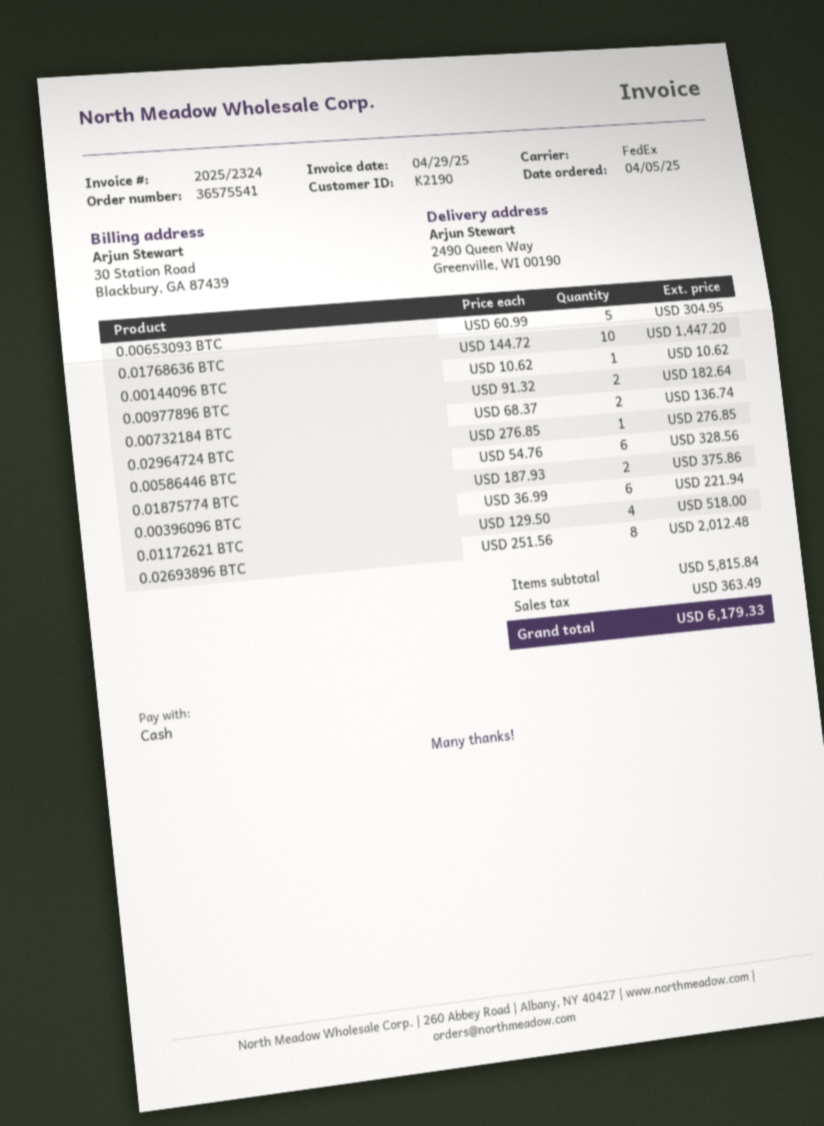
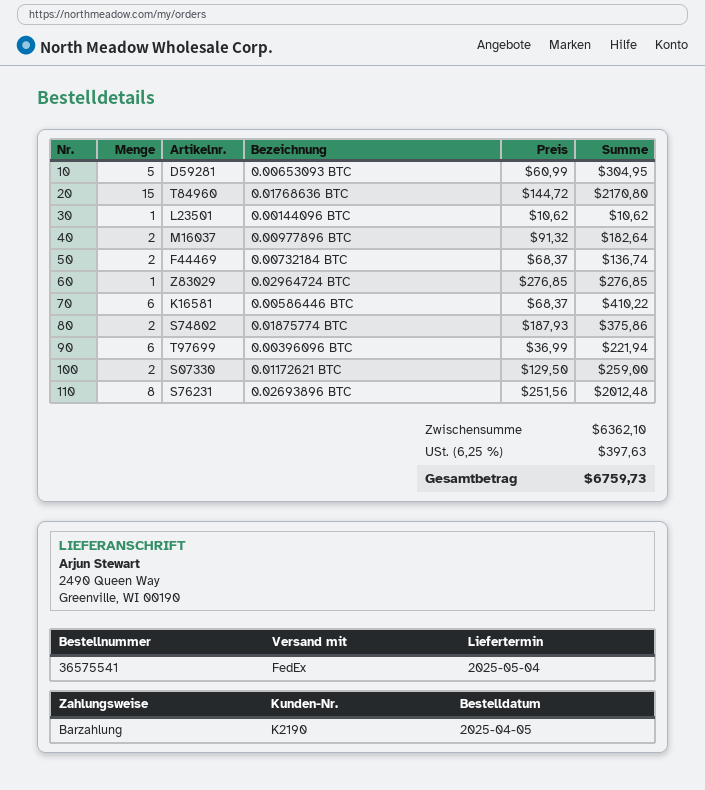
0.01768636 BTC: 10 x 144.72 = 1447.20 -> 15 x 144.72 = 2170.80
0.00586446 BTC: 6 x 54.76 = 328.56 -> 6 x 68.37 = 410.22
0.01172621 BTC: 4 x 129.50 = 518.00 -> 2 x 129.50 = 259.00
subtotal: 5815.84 -> 6362.10
tax: 363.49 -> 397.63
total: 6179.33 -> 6759.73

